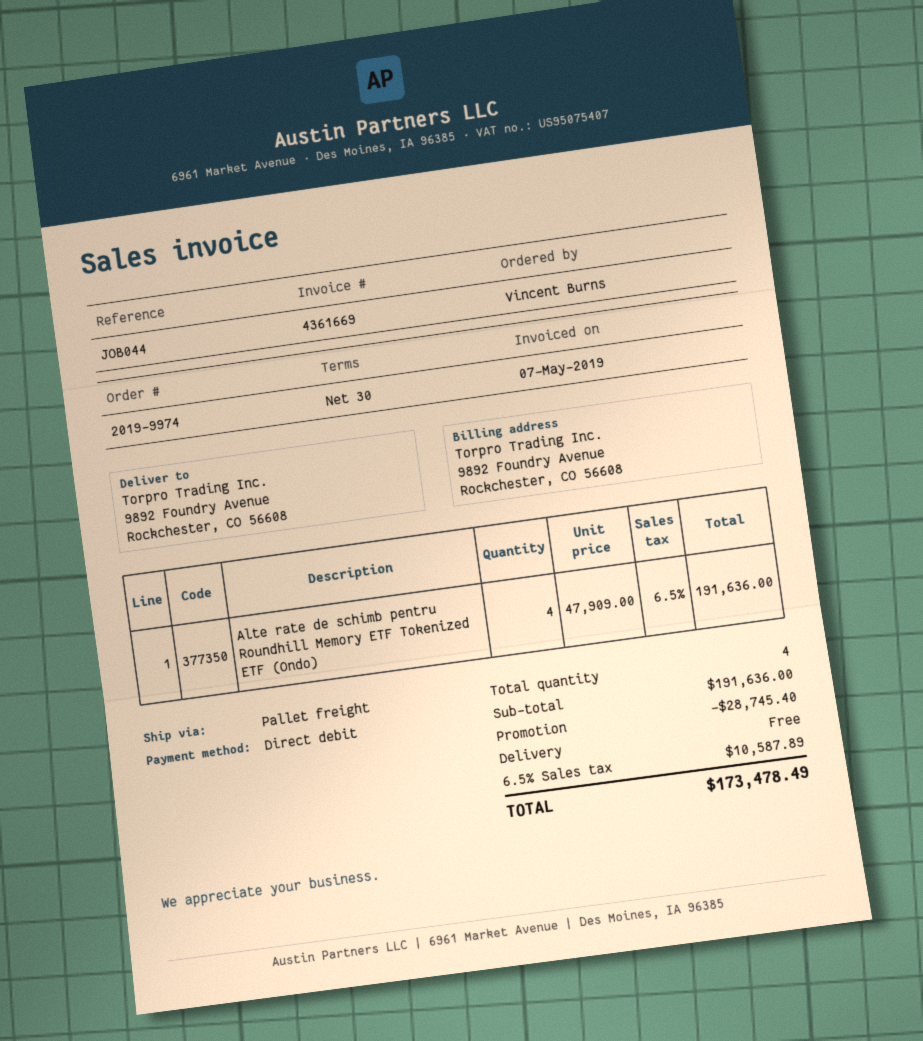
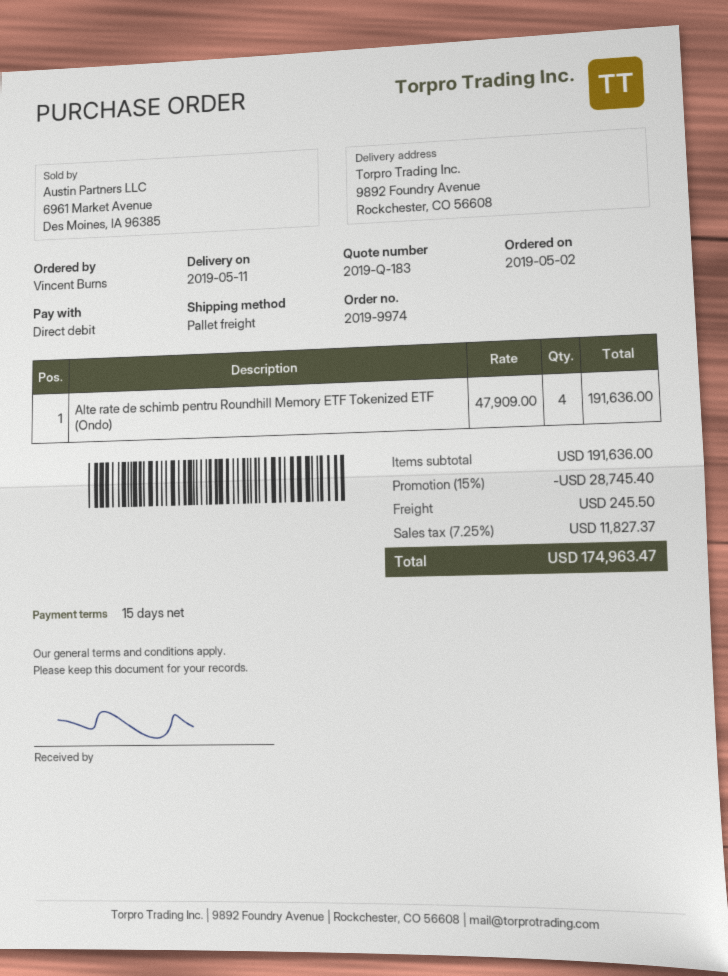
payment terms: 30 days -> 15 days
shipping: 0.00 -> 245.50
tax: 6.5% = 10587.89 -> 7.25% = 11827.37
total: 173478.49 -> 174963.47

